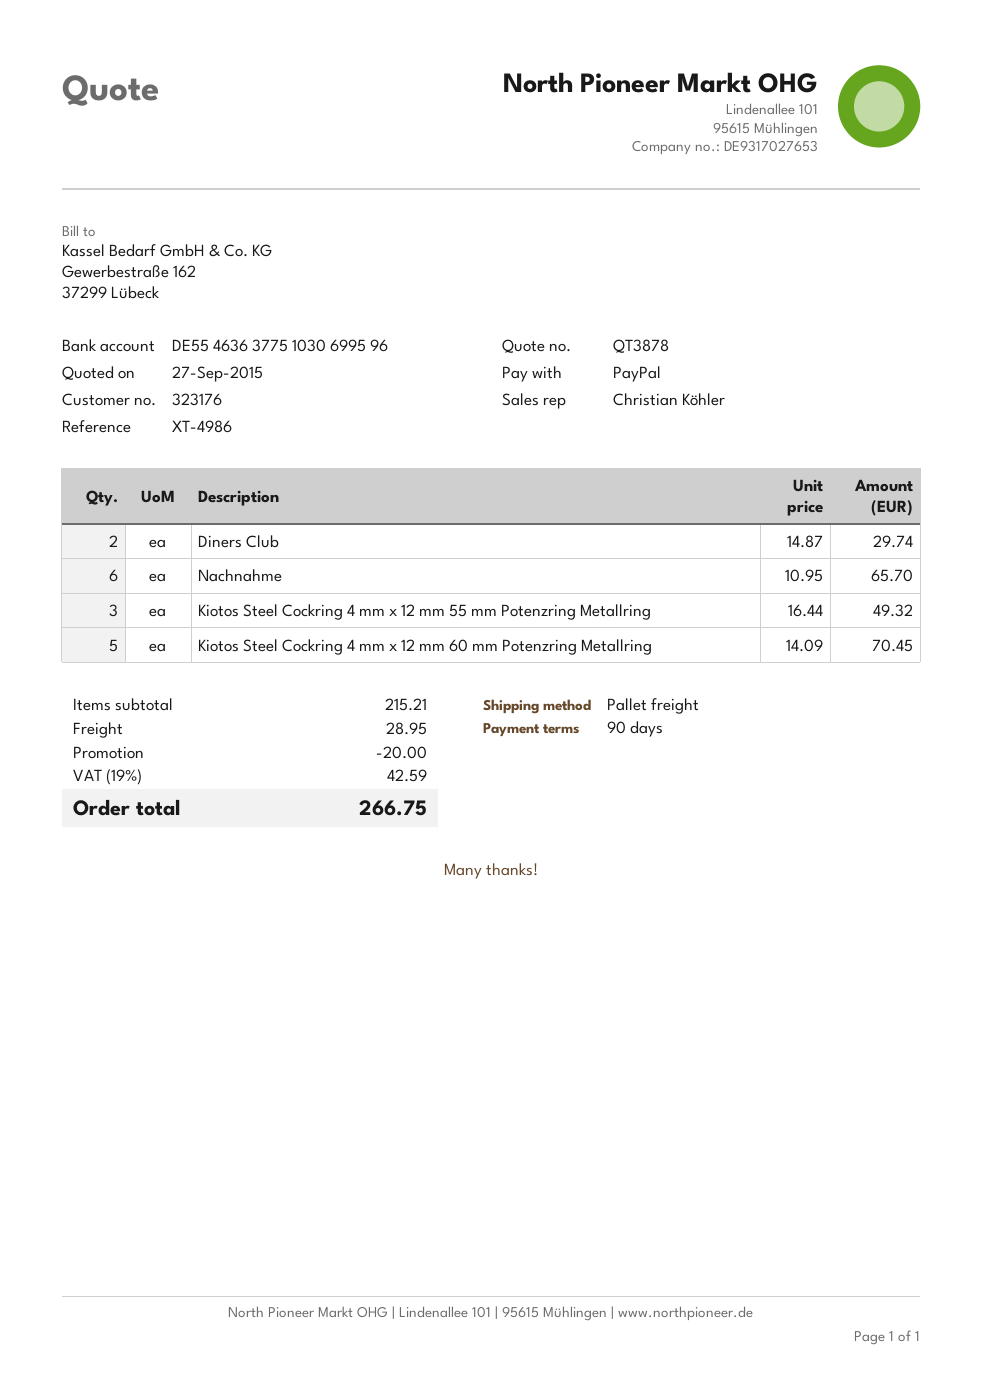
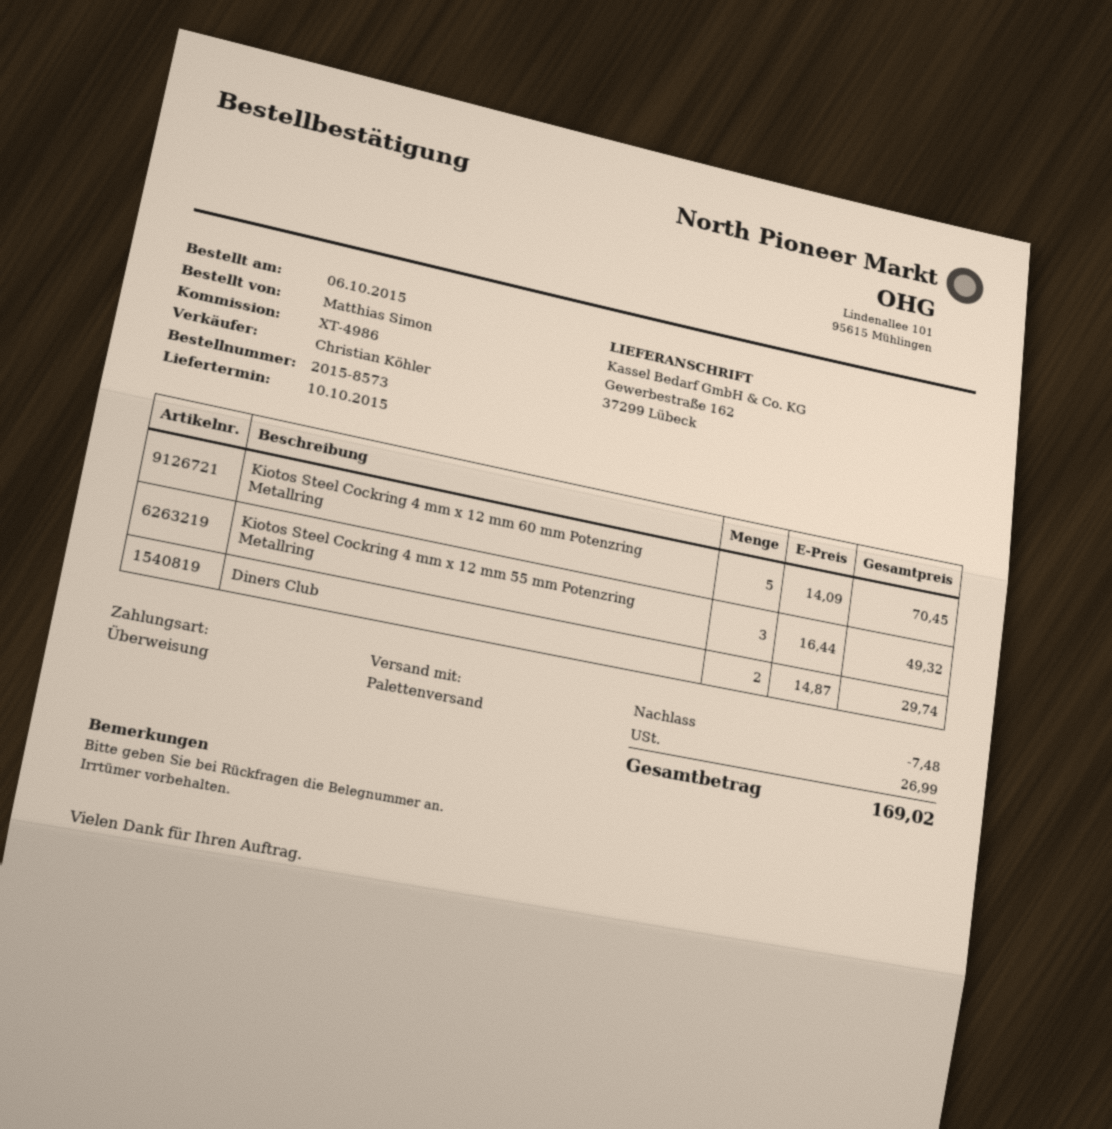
payment method: PayPal -> bank transfer
Nachnahme: 6 x 10.95 = 65.70 -> none
discount: 20.00 -> 7.48
shipping: 28.95 -> none
tax: 42.59 -> 26.99
total: 266.75 -> 169.02

